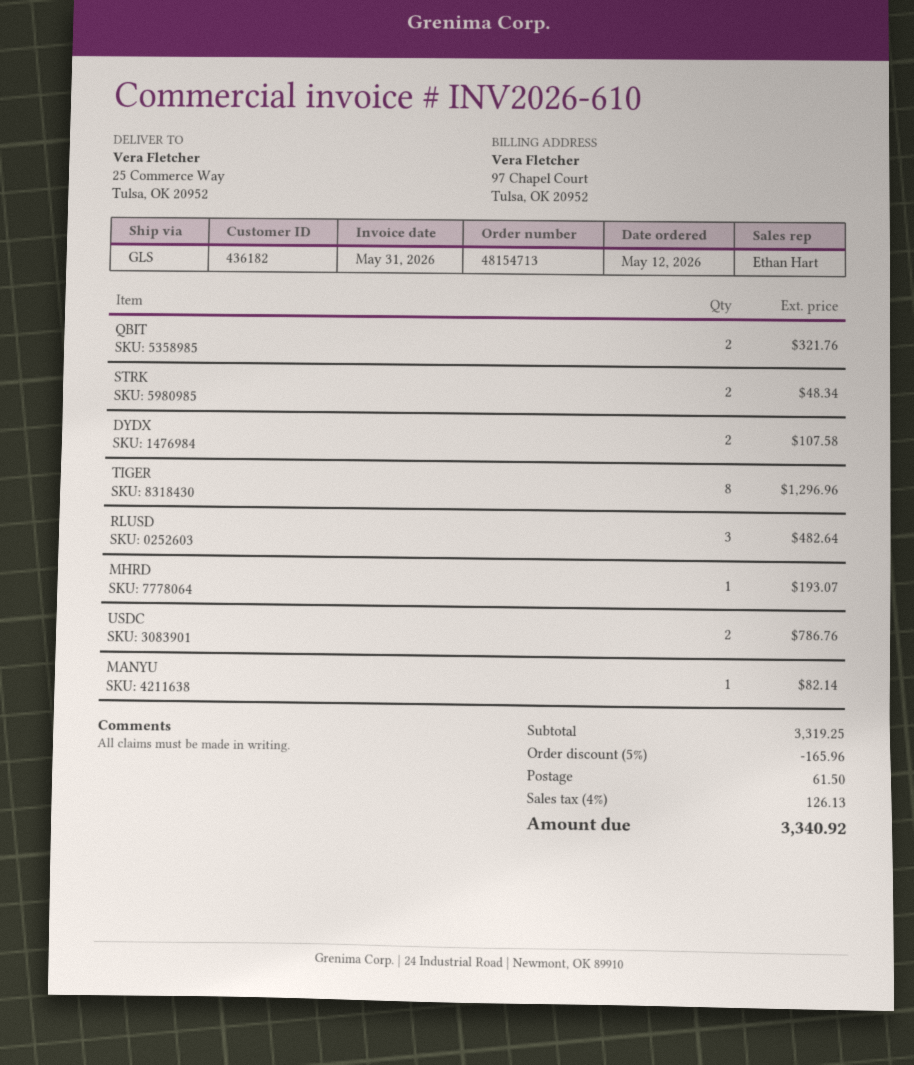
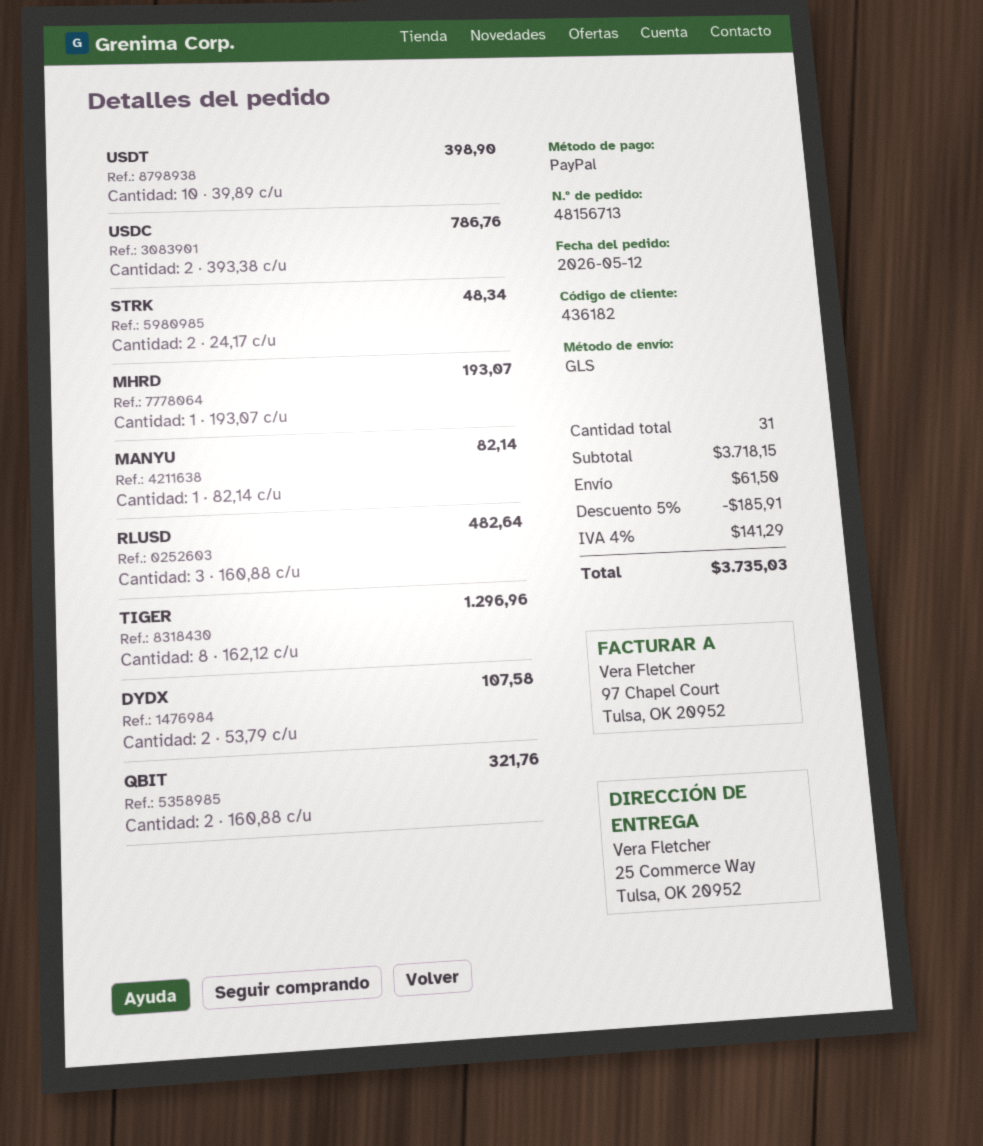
order number: 48154713 -> 48156713
USDT: none -> 10 for 398.90
subtotal: 3319.25 -> 3718.15
discount: 5% = 165.96 -> 5% = 185.91
tax: 4% = 126.13 -> 4% = 141.29
total: 3340.92 -> 3735.03

